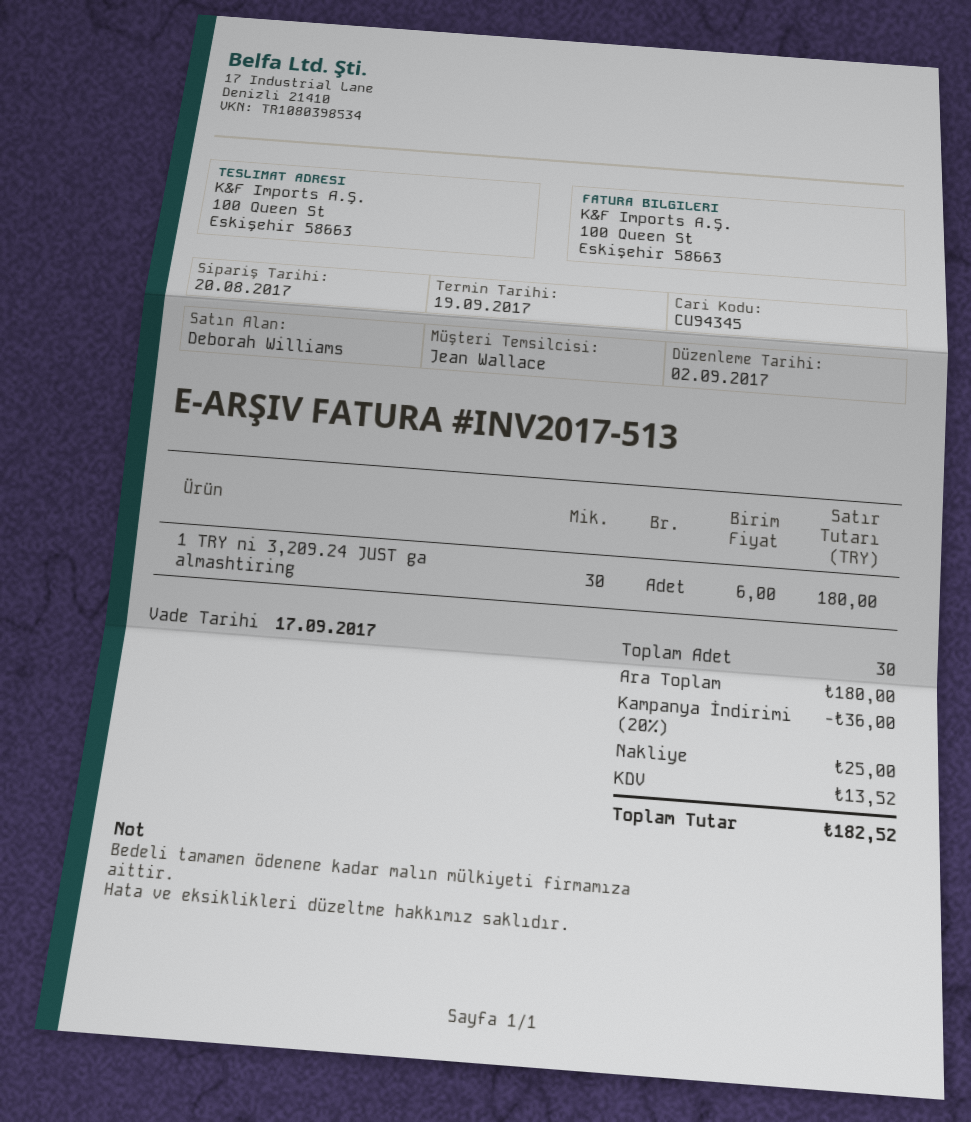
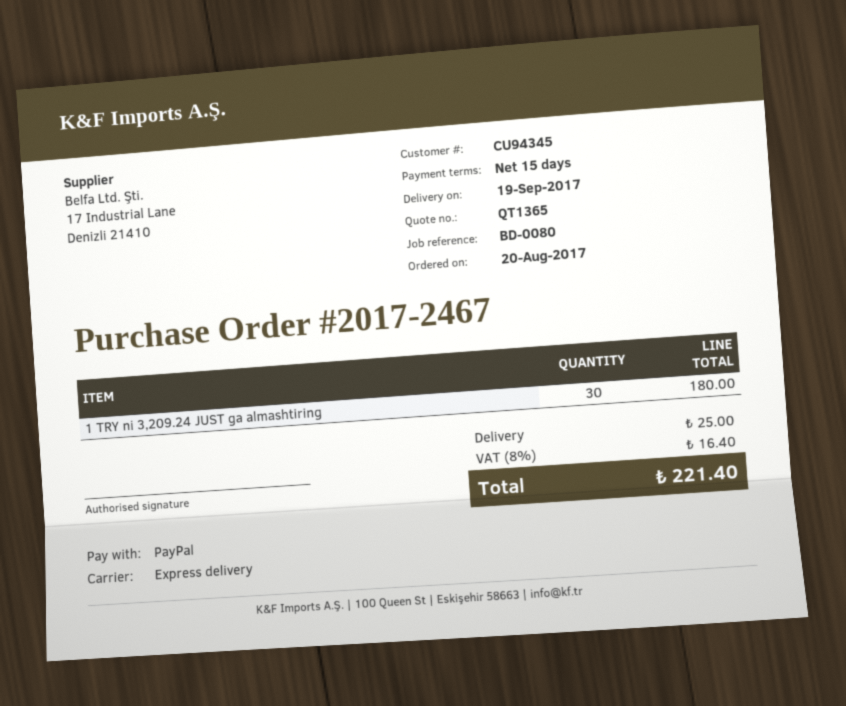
discount: 20% = 36.00 -> none
tax: 13.52 -> 16.40
total: 182.52 -> 221.40

